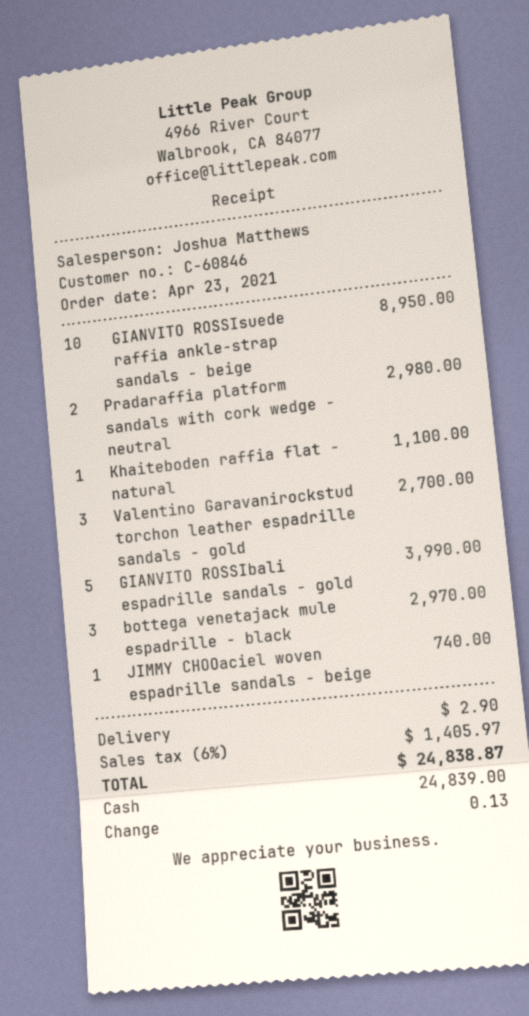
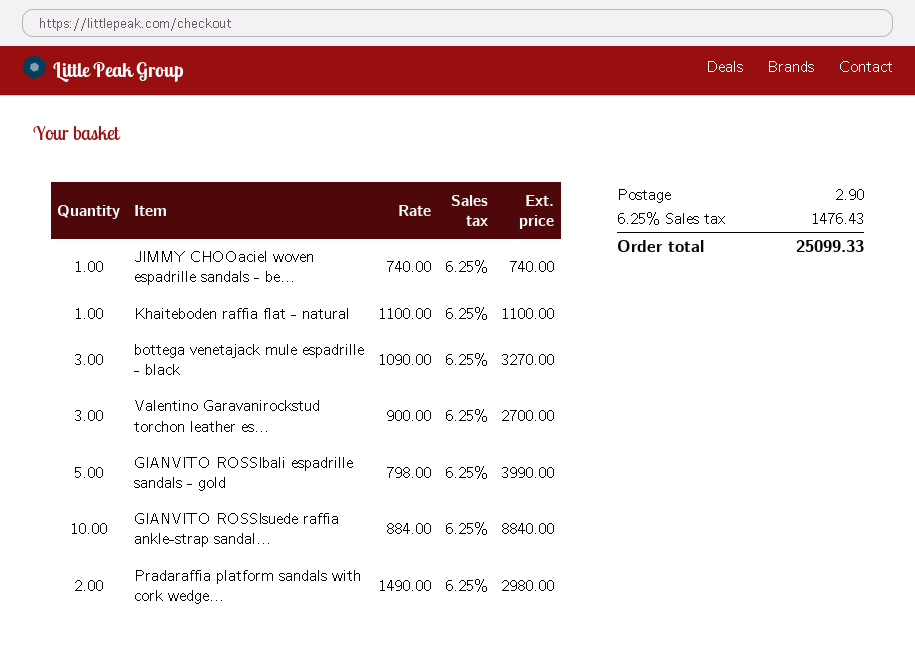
GIANVITO ROSSIsuede raffia ankle-strap sandals - beige: 10 for 8950.00 -> 10 for 8840.00
bottega venetajack mule espadrille - black: 3 for 2970.00 -> 3 for 3270.00
tax: 6% = 1405.97 -> 6.25% = 1476.43
total: 24838.87 -> 25099.33

